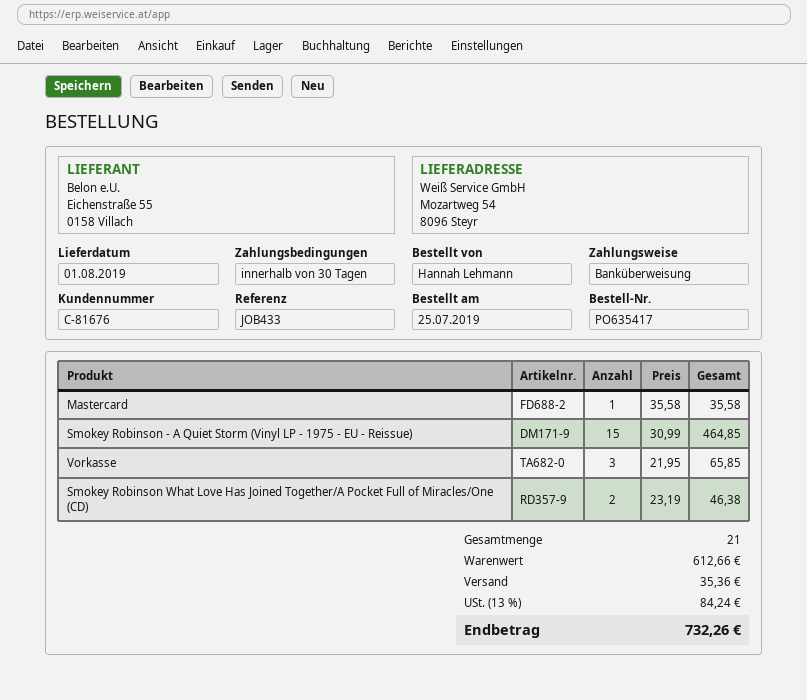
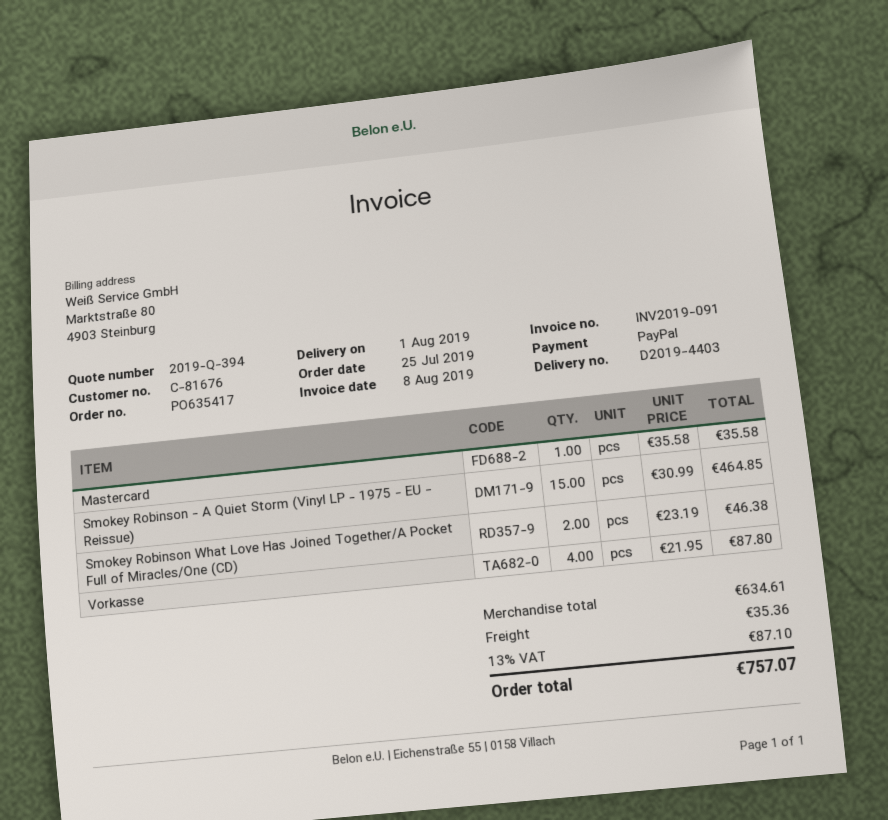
payment method: bank transfer -> PayPal
Vorkasse: 3 x 21.95 = 65.85 -> 4 x 21.95 = 87.80
subtotal: 612.66 -> 634.61
tax: 13% = 84.24 -> 13% = 87.10
total: 732.26 -> 757.07

